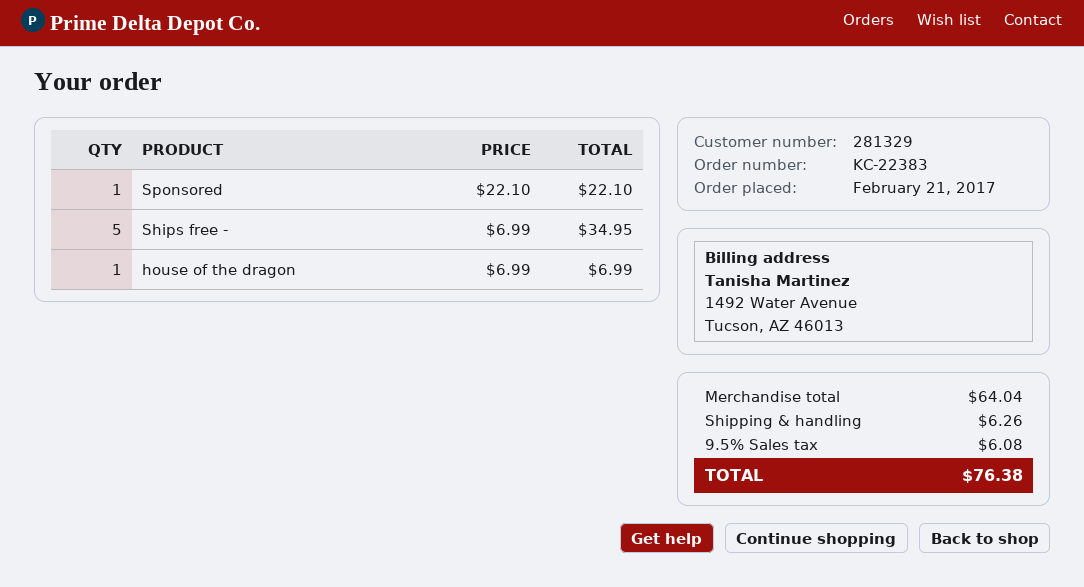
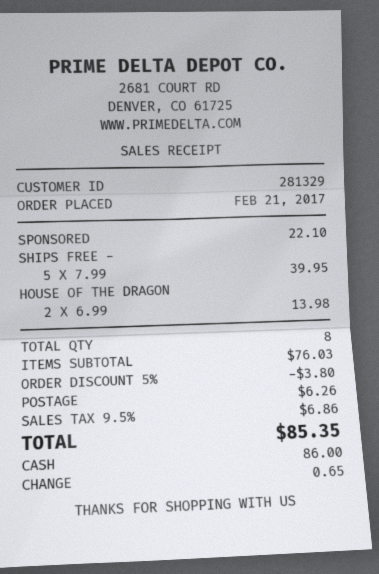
Ships free -: 5 x 6.99 = 34.95 -> 5 x 7.99 = 39.95
house of the dragon: 1 x 6.99 = 6.99 -> 2 x 6.99 = 13.98
subtotal: 64.04 -> 76.03
discount: none -> 5% = 3.80
tax: 9.5% = 6.08 -> 9.5% = 6.86
total: 76.38 -> 85.35

